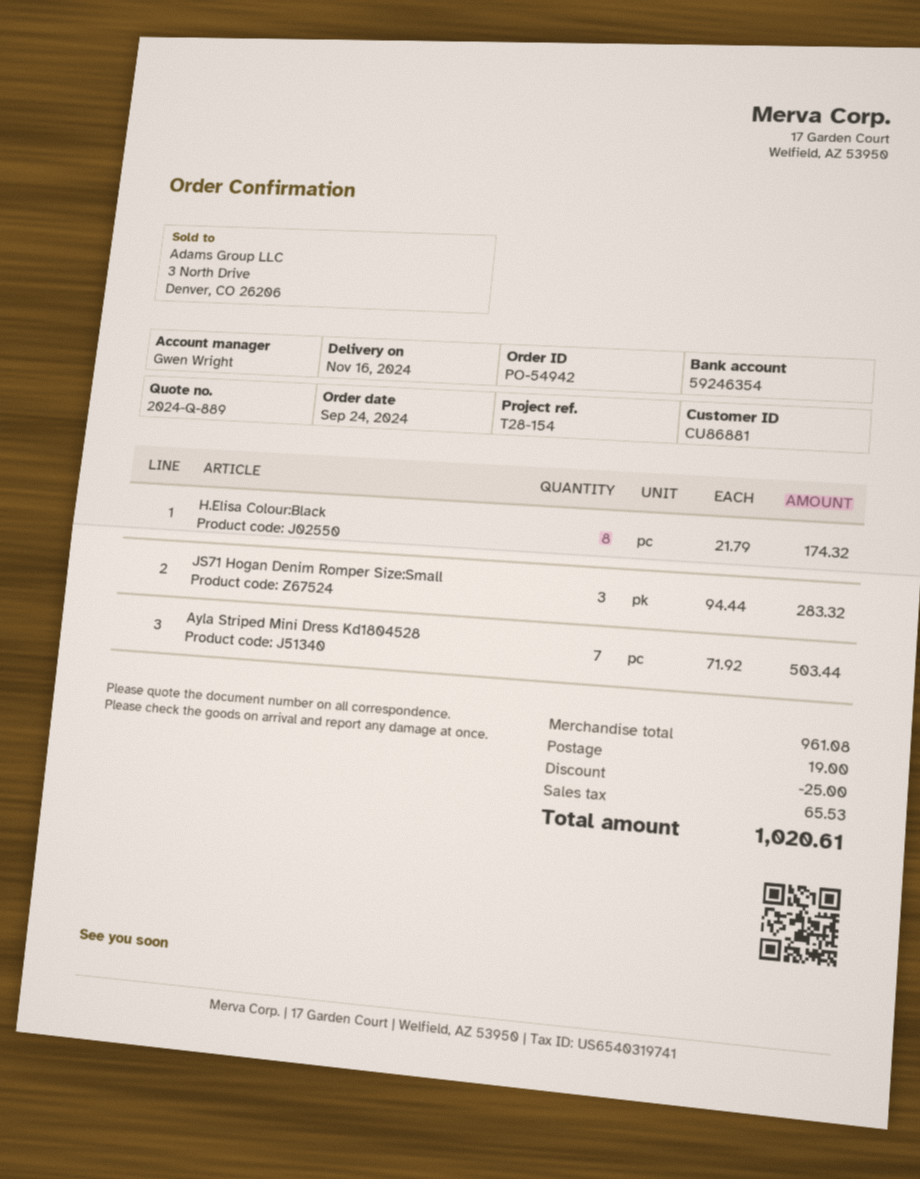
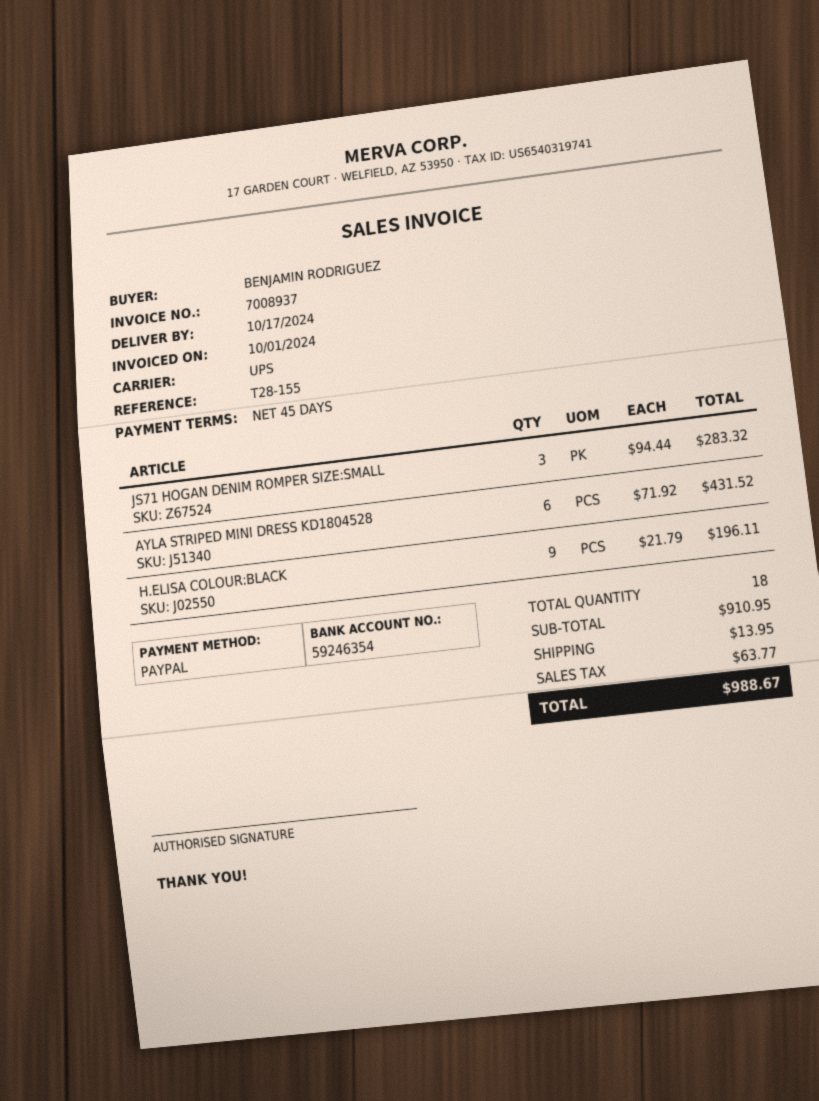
delivery date: 2024-11-16 -> 2024-10-17
reference: T28-154 -> T28-155
H.Elisa Colour:Black: 8 x 21.79 = 174.32 -> 9 x 21.79 = 196.11
Ayla Striped Mini Dress Kd1804528: 7 x 71.92 = 503.44 -> 6 x 71.92 = 431.52
subtotal: 961.08 -> 910.95
discount: 25.00 -> none
shipping: 19.00 -> 13.95
tax: 65.53 -> 63.77
total: 1020.61 -> 988.67

